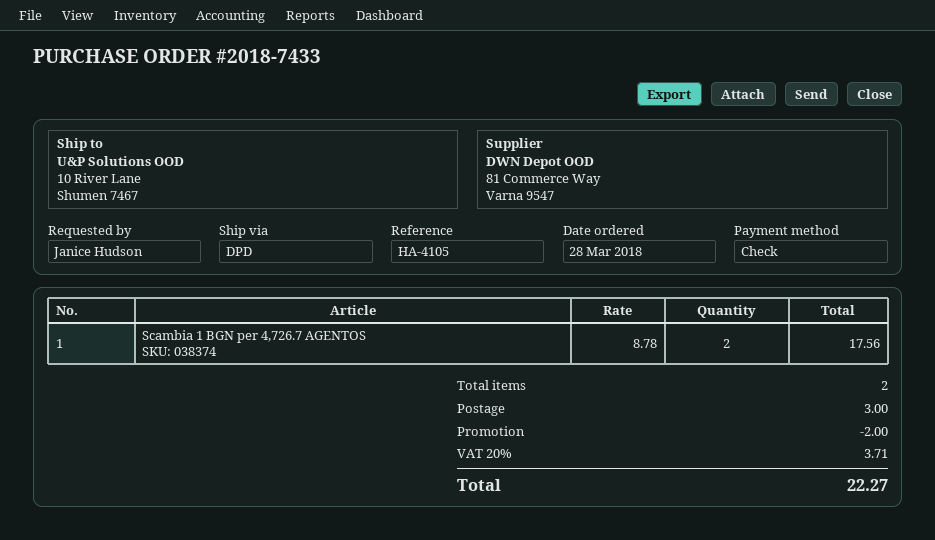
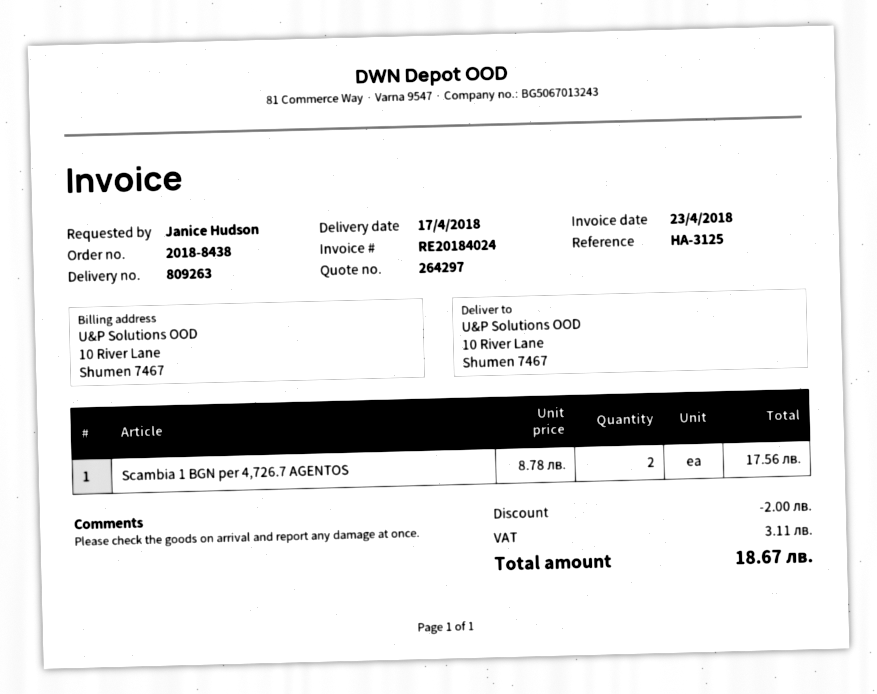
order number: 2018-7433 -> 2018-8438
reference: HA-4105 -> HA-3125
shipping: 3.00 -> none
tax: 3.71 -> 3.11
total: 22.27 -> 18.67

